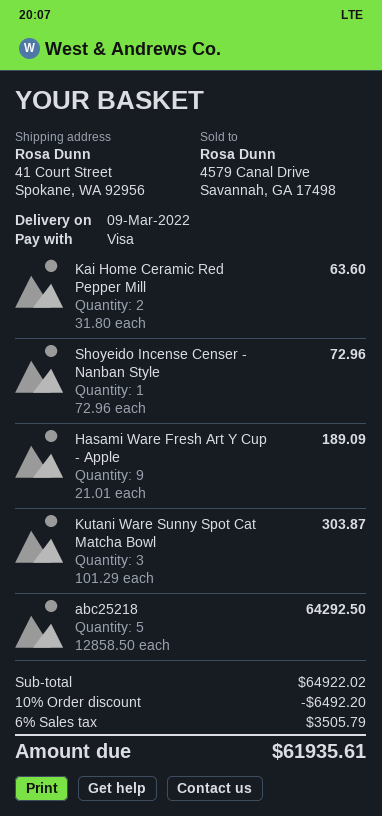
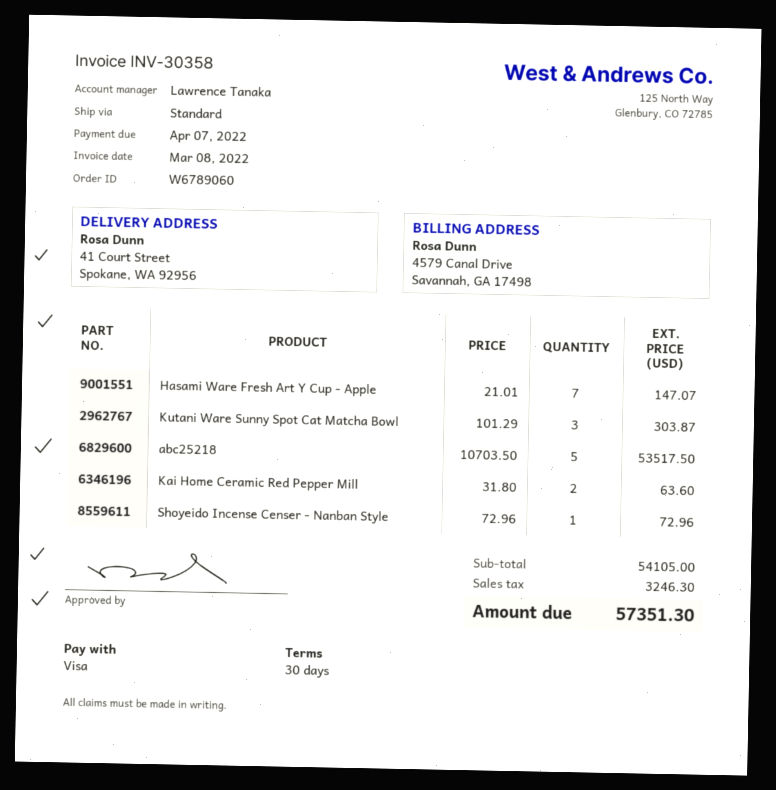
Hasami Ware Fresh Art Y Cup - Apple: 9 x 21.01 = 189.09 -> 7 x 21.01 = 147.07
abc25218: 5 x 12858.50 = 64292.50 -> 5 x 10703.50 = 53517.50
subtotal: 64922.02 -> 54105.00
discount: 10% = 6492.20 -> none
tax: 3505.79 -> 3246.30
total: 61935.61 -> 57351.30

